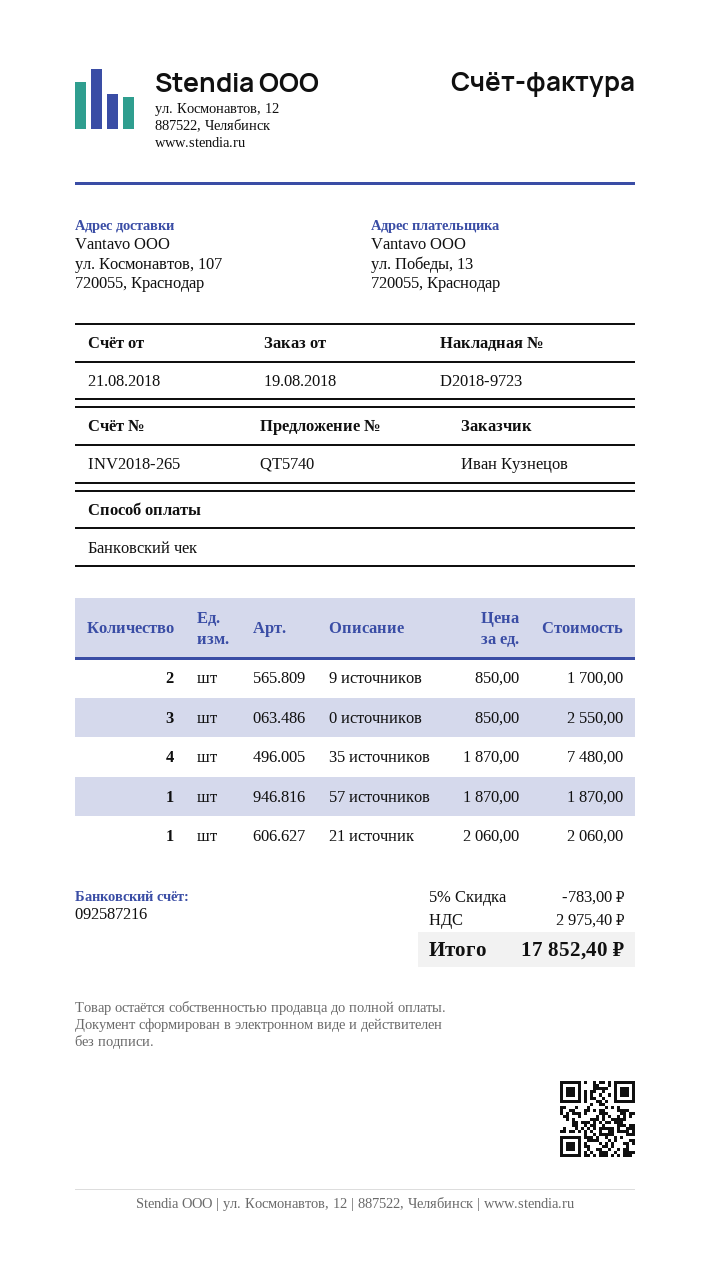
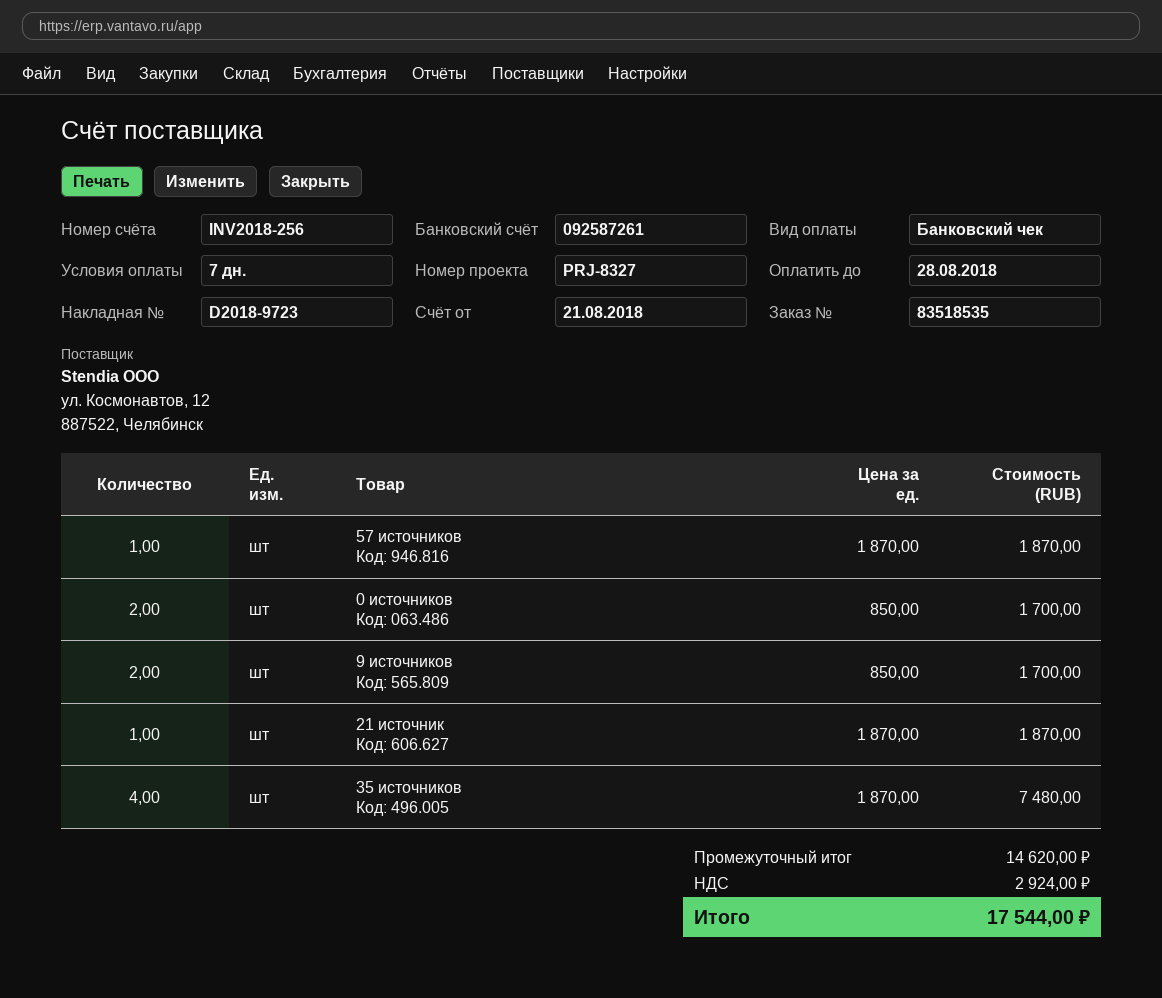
invoice number: INV2018-265 -> INV2018-256
bank account: 092587216 -> 092587261
0 источников: 3 x 850.00 = 2550.00 -> 2 x 850.00 = 1700.00
21 источник: 1 x 2060.00 = 2060.00 -> 1 x 1870.00 = 1870.00
discount: 5% = 783.00 -> none
tax: 2975.40 -> 2924.00
total: 17852.40 -> 17544.00

